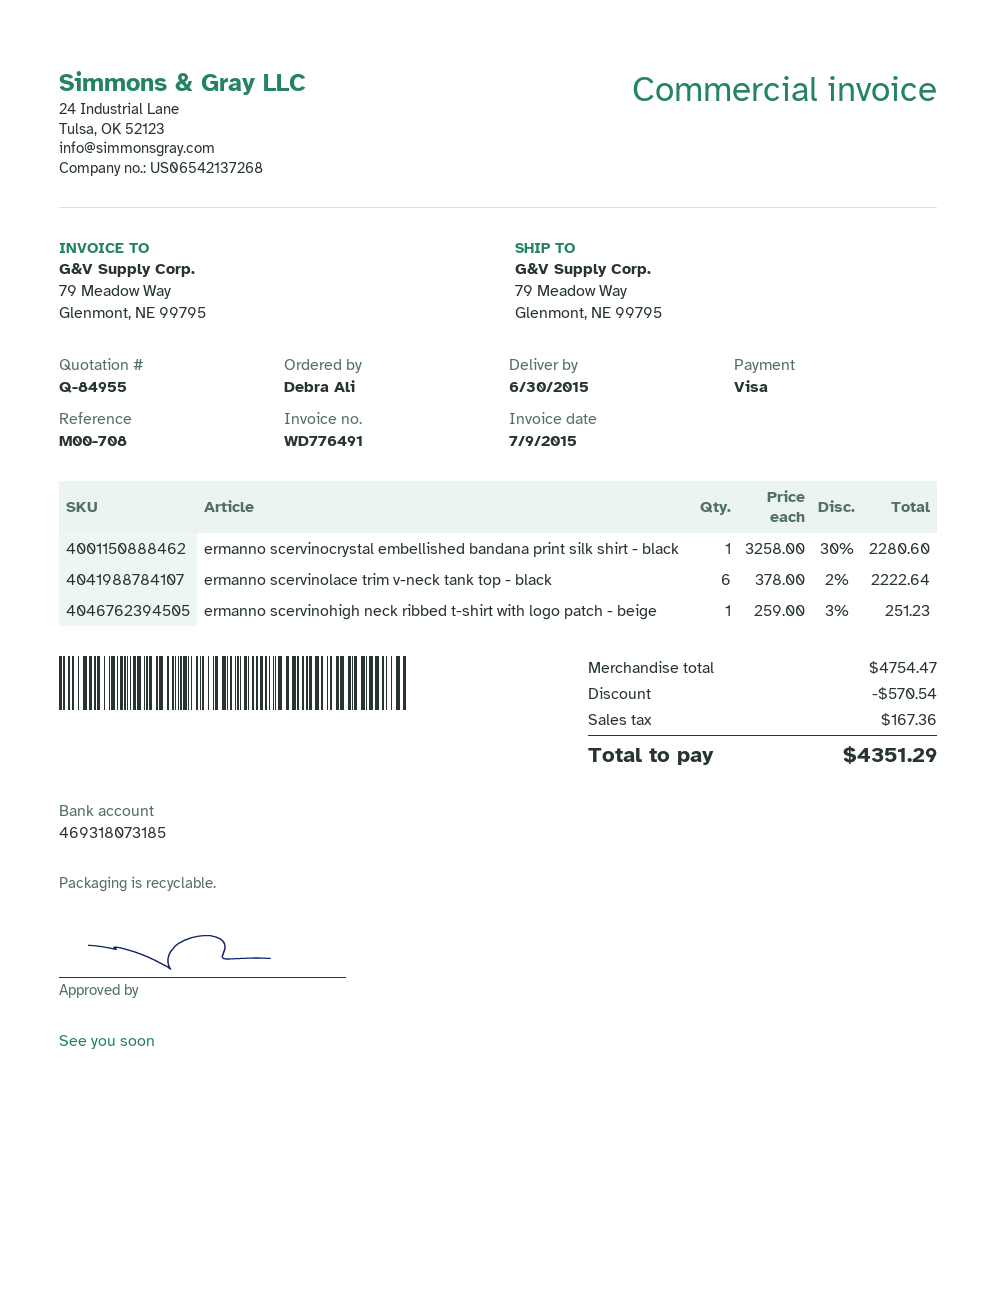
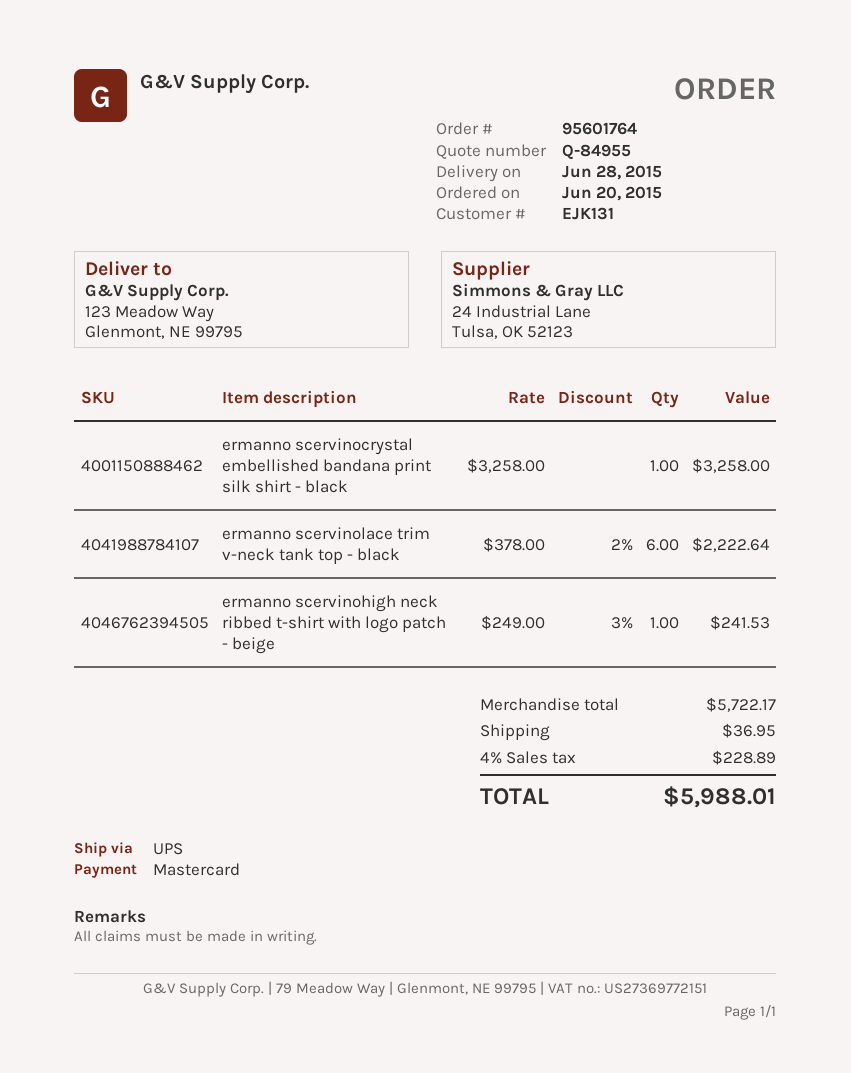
delivery date: 2015-06-30 -> 2015-06-28
payment method: Visa -> Mastercard
ship to: 79 Meadow Way, Glenmont, NE 99795 -> 123 Meadow Way, Glenmont, NE 99795
ermanno scervinocrystal embellished bandana print silk shirt - black: 1 x 3258.00 - 30% = 2280.60 -> 1 x 3258.00 = 3258.00
ermanno scervinohigh neck ribbed t-shirt with logo patch - beige: 1 x 259.00 - 3% = 251.23 -> 1 x 249.00 - 3% = 241.53
subtotal: 4754.47 -> 5722.17
discount: 570.54 -> none
shipping: none -> 36.95
tax: 167.36 -> 228.89
total: 4351.29 -> 5988.01

